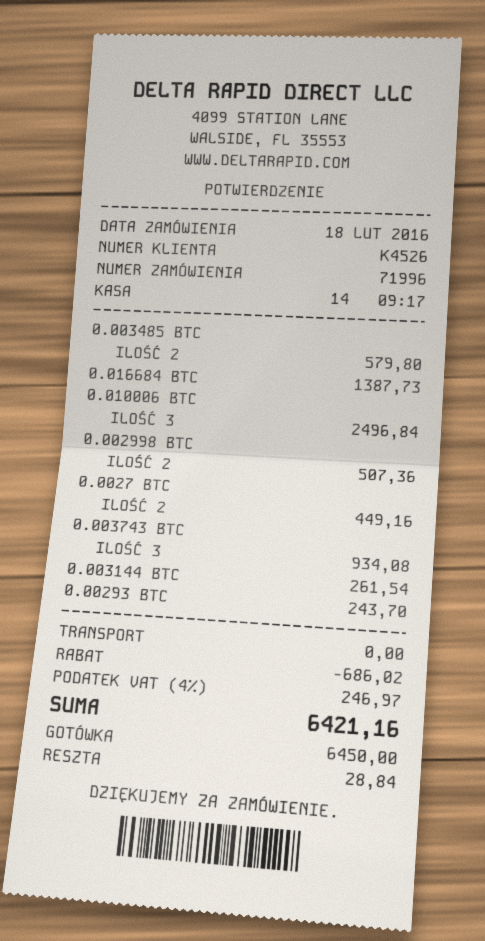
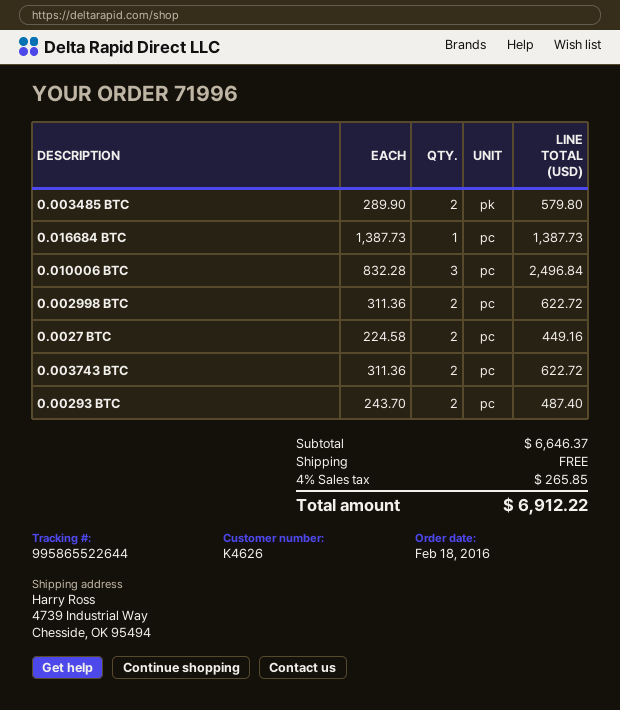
customer number: K4526 -> K4626
0.002998 BTC: 2 for 507.36 -> 2 for 622.72
0.003743 BTC: 3 for 934.08 -> 2 for 622.72
0.003144 BTC: 1 for 261.54 -> none
0.00293 BTC: 1 for 243.70 -> 2 for 487.40
discount: 686.02 -> none
tax: 4% = 246.97 -> 4% = 265.85
total: 6421.16 -> 6912.22

